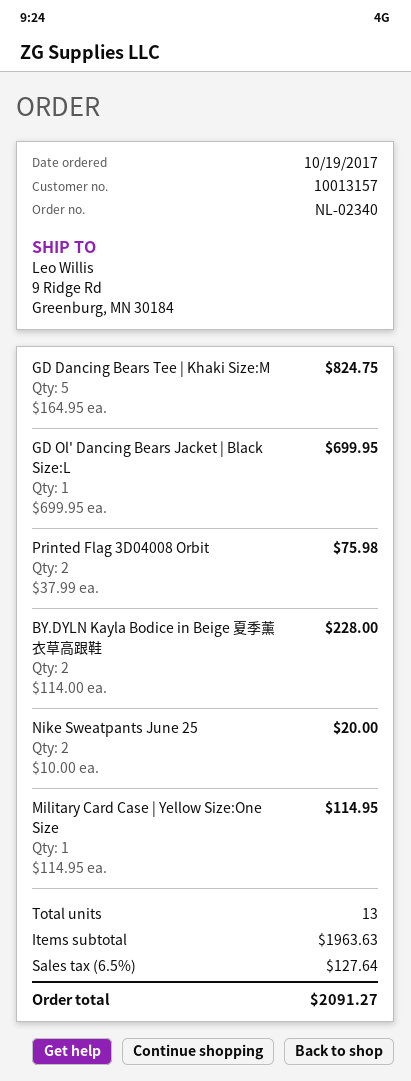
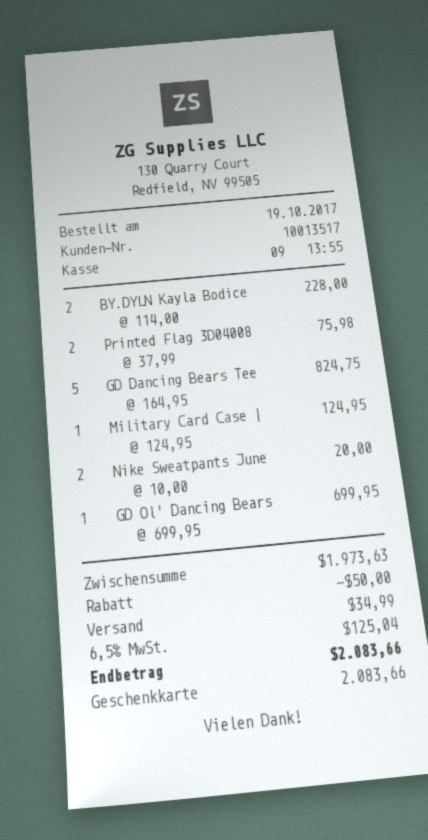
customer number: 10013157 -> 10013517
Military Card Case | Yellow Size:One Size: 1 x 114.95 = 114.95 -> 1 x 124.95 = 124.95
subtotal: 1963.63 -> 1973.63
discount: none -> 50.00
shipping: none -> 34.99
tax: 6.5% = 127.64 -> 6.5% = 125.04
total: 2091.27 -> 2083.66

